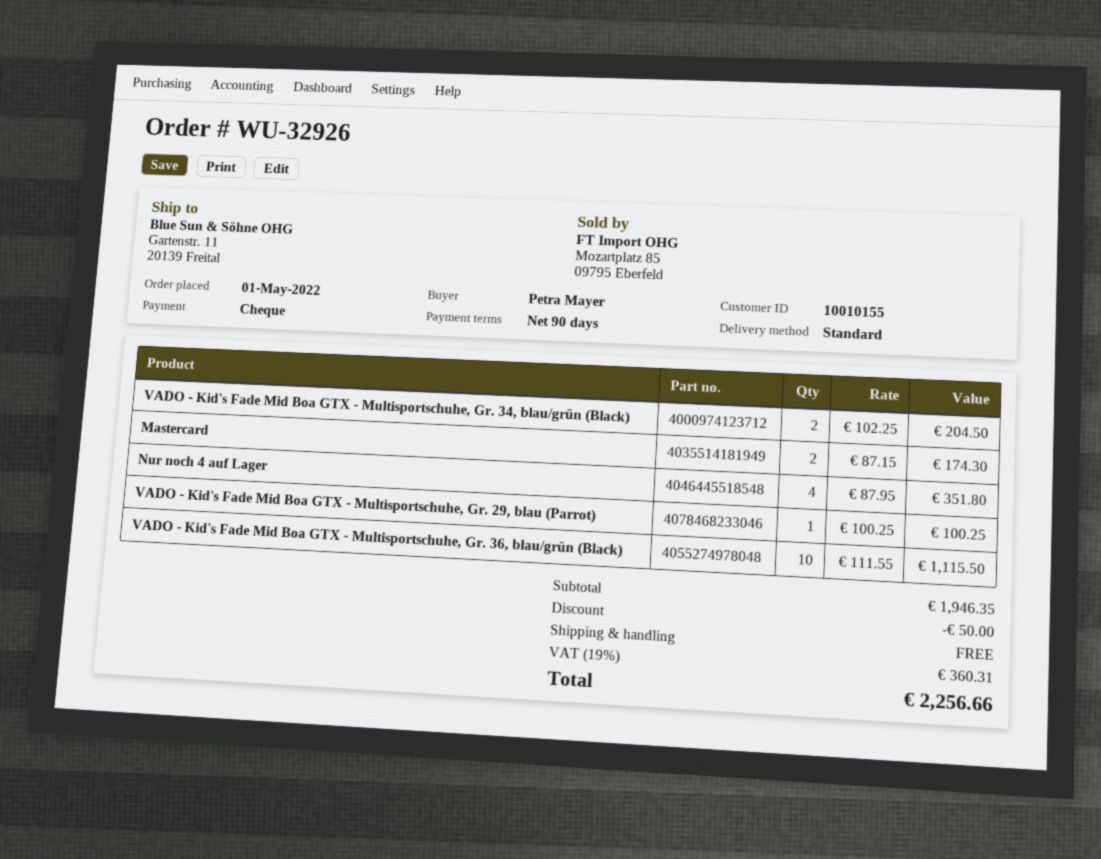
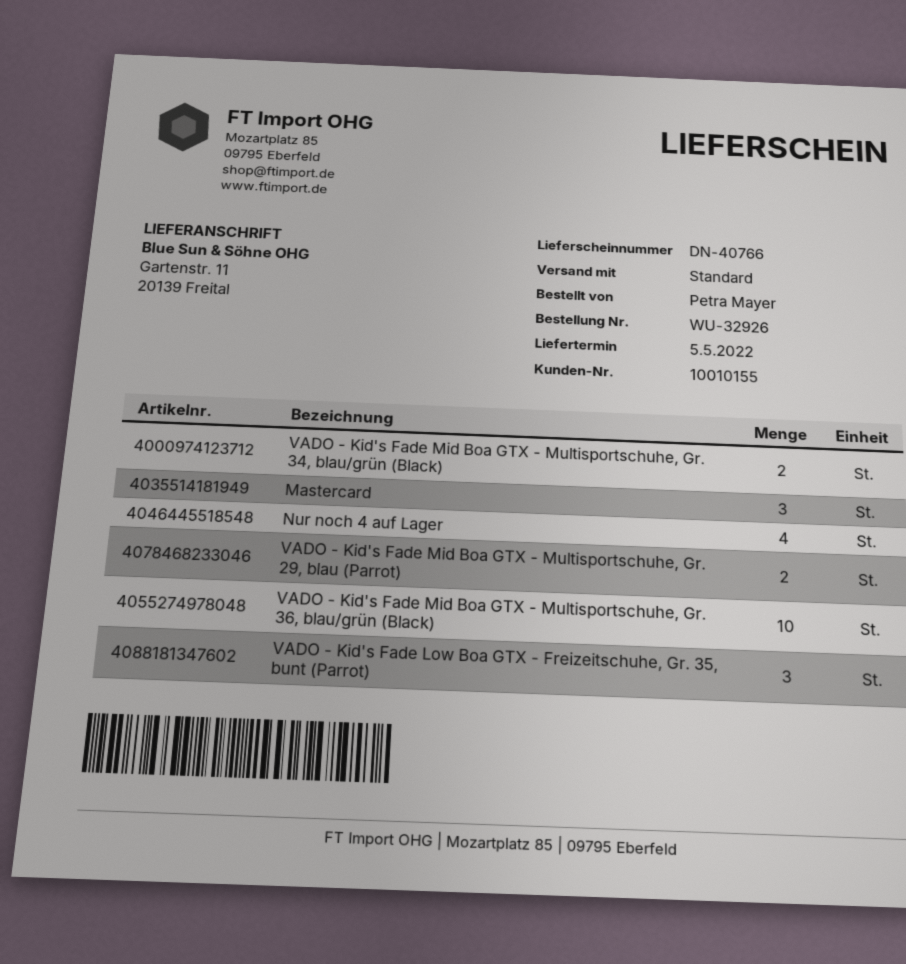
Mastercard: 2 -> 3
VADO - Kid's Fade Mid Boa GTX - Multisportschuhe, Gr. 29, blau (Parrot): 1 -> 2
VADO - Kid's Fade Low Boa GTX - Freizeitschuhe, Gr. 35, bunt (Parrot): none -> 3

